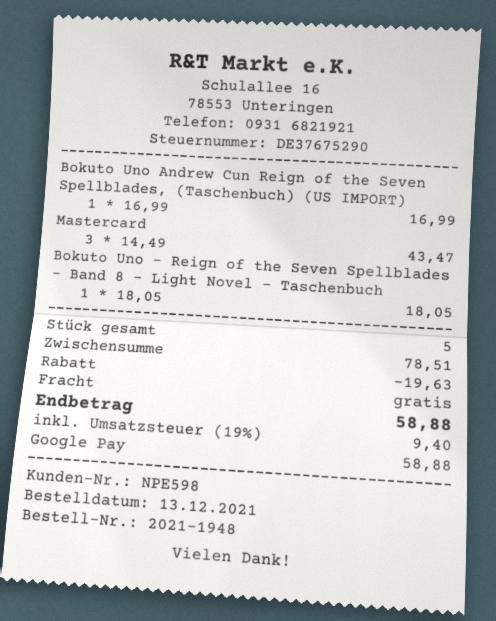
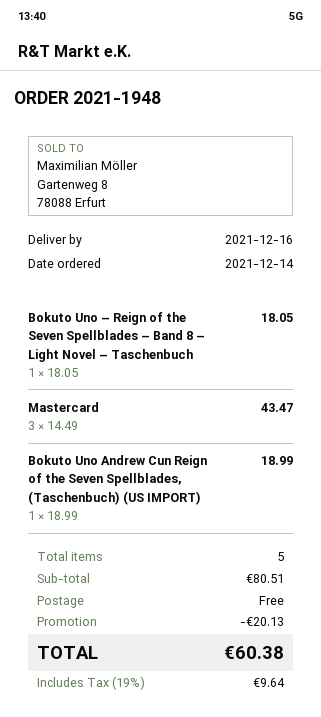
order date: 2021-12-13 -> 2021-12-14
Bokuto Uno Andrew Cun Reign of the Seven Spellblades, (Taschenbuch) (US IMPORT): 1 x 16.99 = 16.99 -> 1 x 18.99 = 18.99
subtotal: 78.51 -> 80.51
discount: 19.63 -> 20.13
tax: 19% = 9.40 -> 19% = 9.64
total: 58.88 -> 60.38

